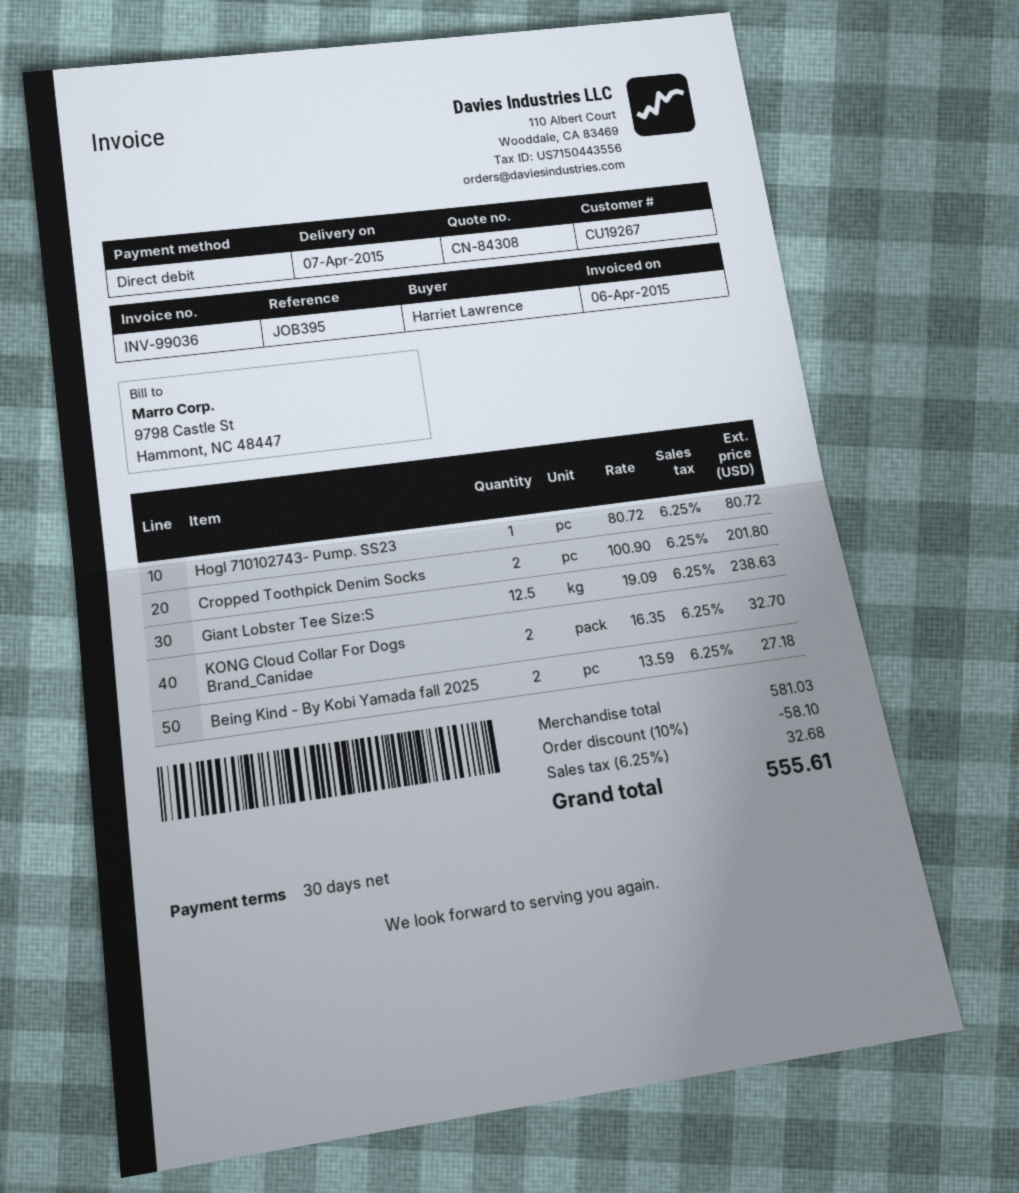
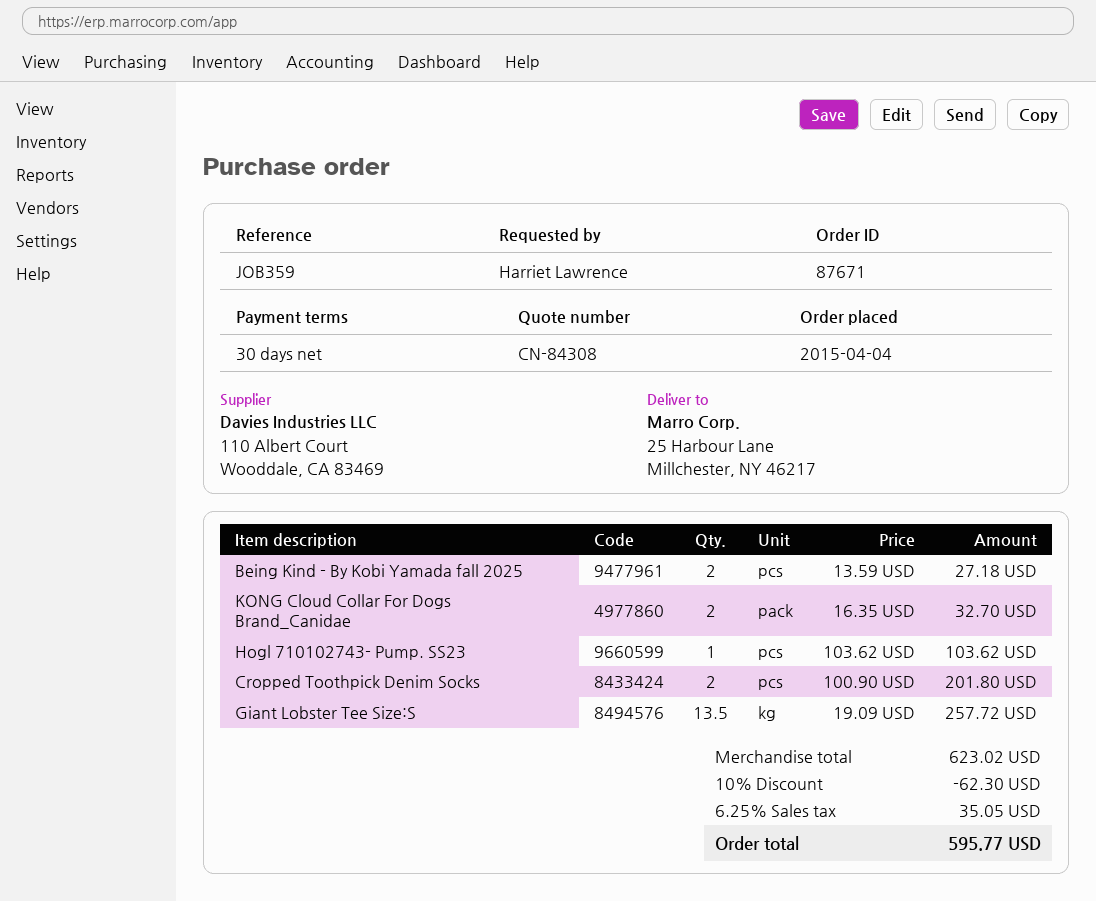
reference: JOB395 -> JOB359
Hogl 710102743- Pump. SS23: 1 x 80.72 = 80.72 -> 1 x 103.62 = 103.62
Giant Lobster Tee Size:S: 12.5 x 19.09 = 238.63 -> 13.5 x 19.09 = 257.72
subtotal: 581.03 -> 623.02
discount: 10% = 58.10 -> 10% = 62.30
tax: 6.25% = 32.68 -> 6.25% = 35.05
total: 555.61 -> 595.77

